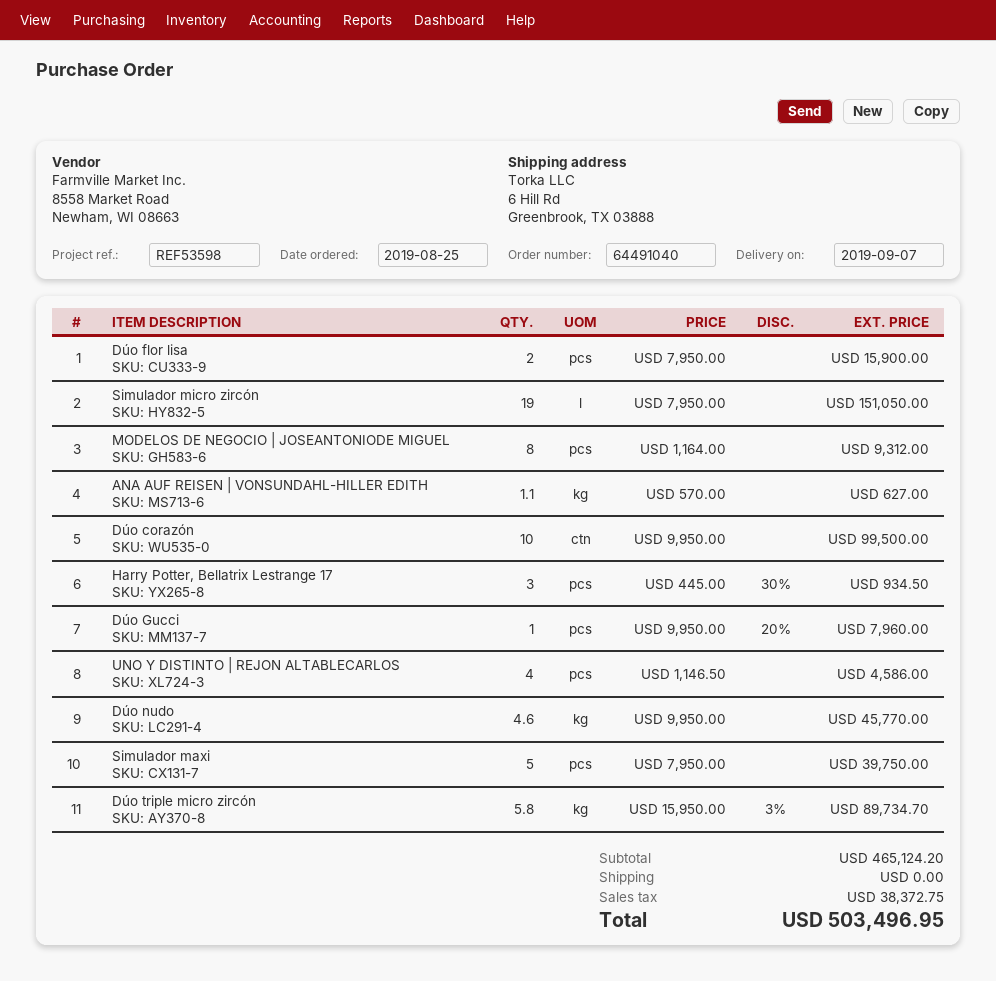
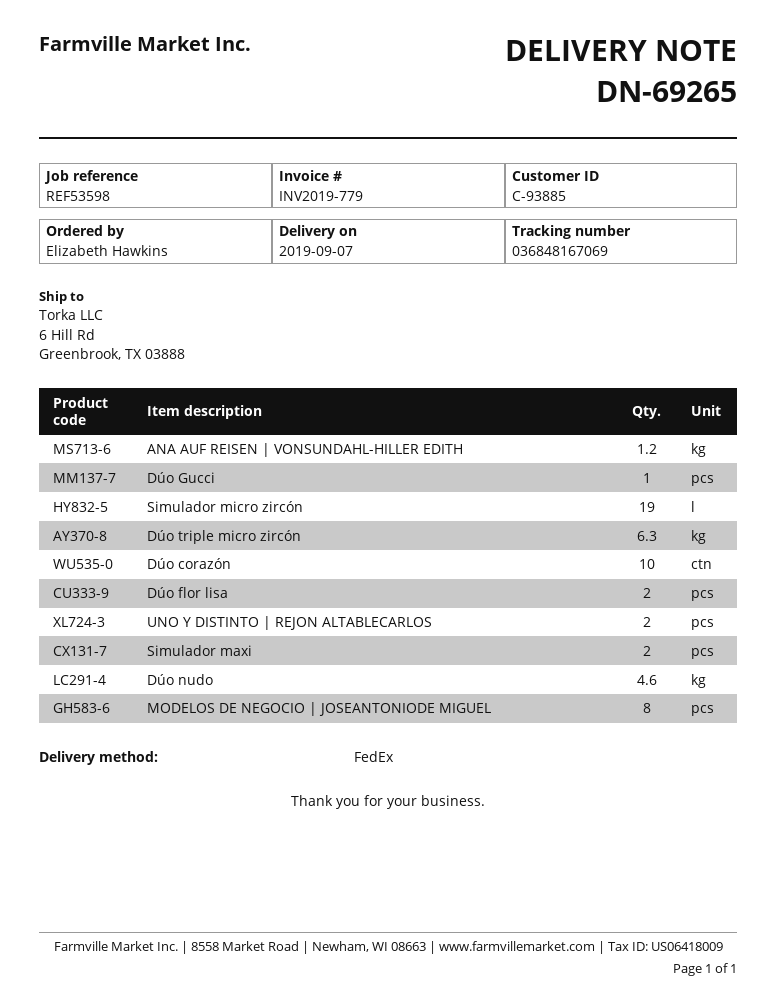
ANA AUF REISEN | VONSUNDAHL-HILLER EDITH: 1.1 -> 1.2
Harry Potter, Bellatrix Lestrange 17: 3 -> none
UNO Y DISTINTO | REJON ALTABLECARLOS: 4 -> 2
Simulador maxi: 5 -> 2
Dúo triple micro zircón: 5.8 -> 6.3

